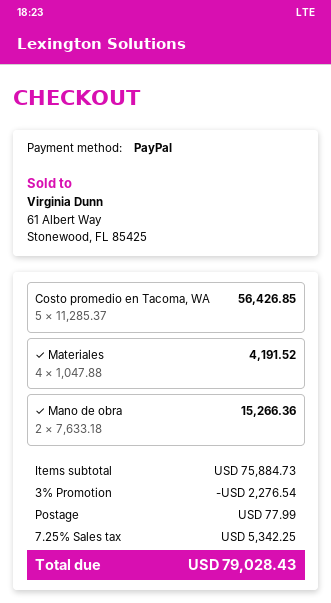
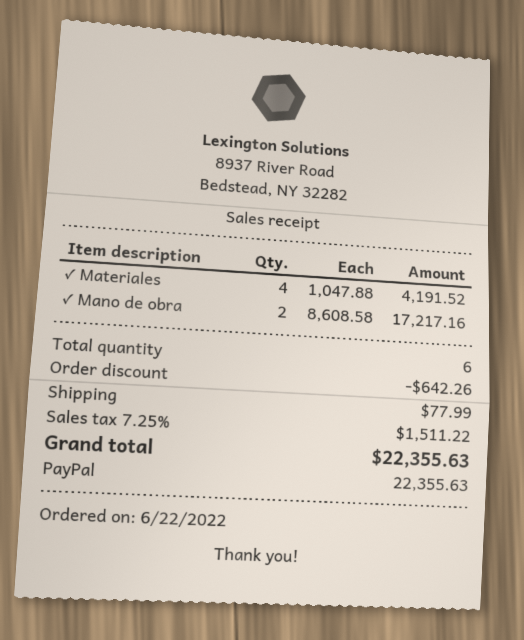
Costo promedio en Tacoma, WA: 5 x 11285.37 = 56426.85 -> none
✓ Mano de obra: 2 x 7633.18 = 15266.36 -> 2 x 8608.58 = 17217.16
discount: 2276.54 -> 642.26
tax: 7.25% = 5342.25 -> 7.25% = 1511.22
total: 79028.43 -> 22355.63

